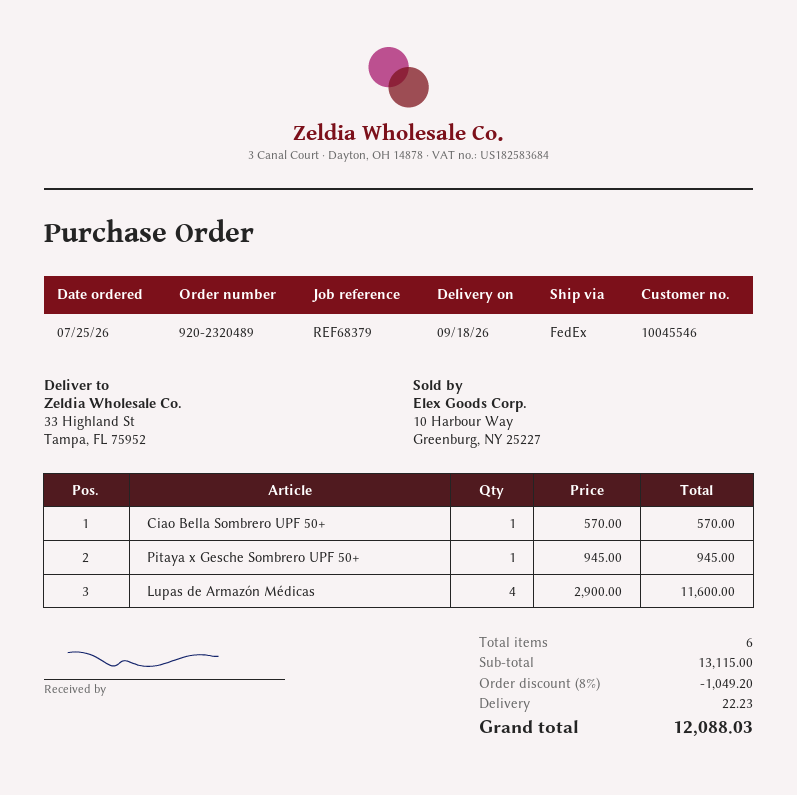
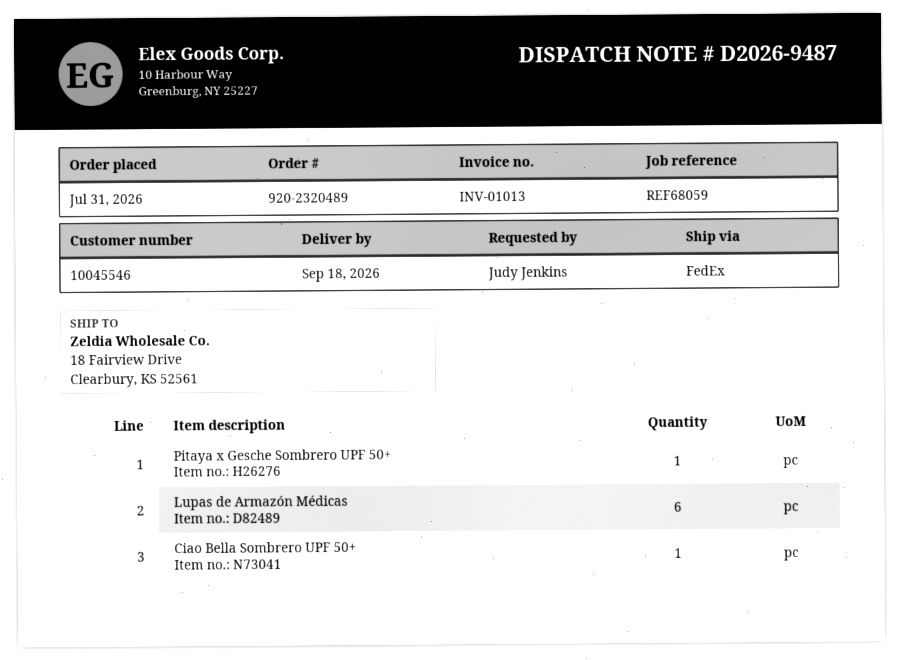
order date: 2026-07-25 -> 2026-07-31
reference: REF68379 -> REF68059
ship to: 33 Highland St, Tampa, FL 75952 -> 18 Fairview Drive, Clearbury, KS 52561
Lupas de Armazón Médicas: 4 -> 6

